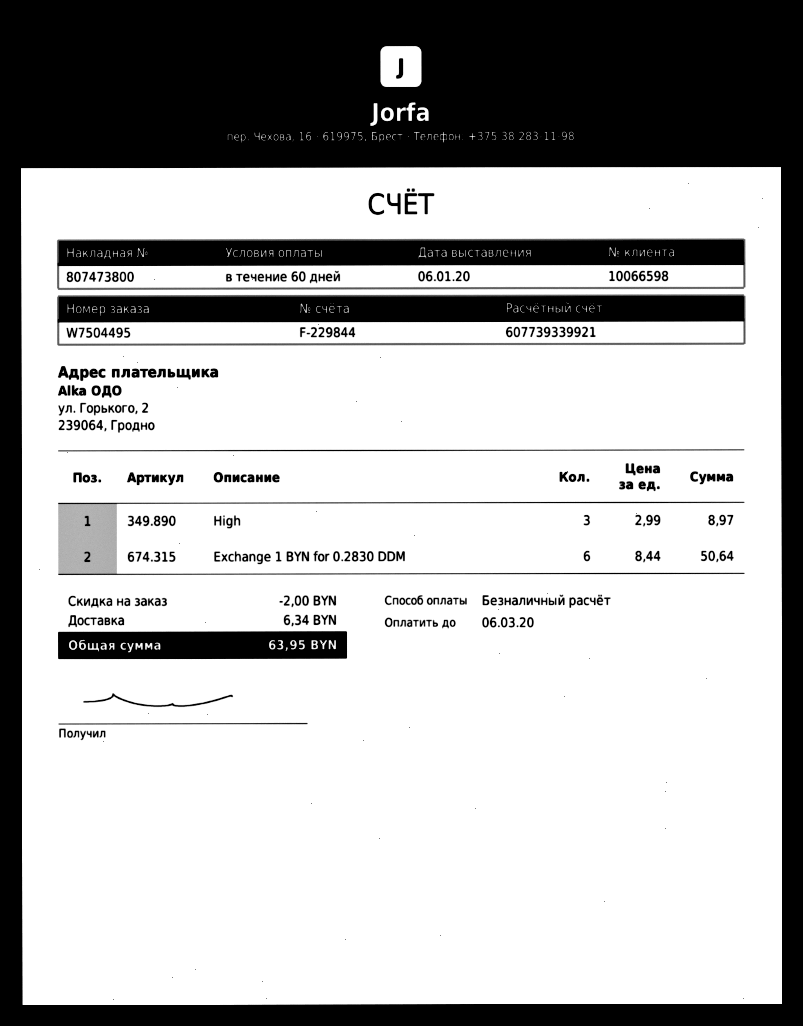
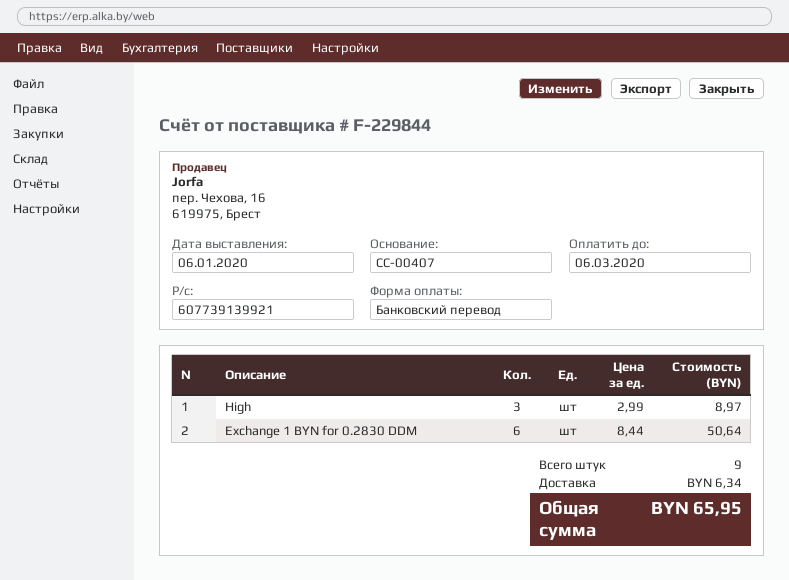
bank account: 607739339921 -> 607739139921
discount: 2.00 -> none
total: 63.95 -> 65.95

